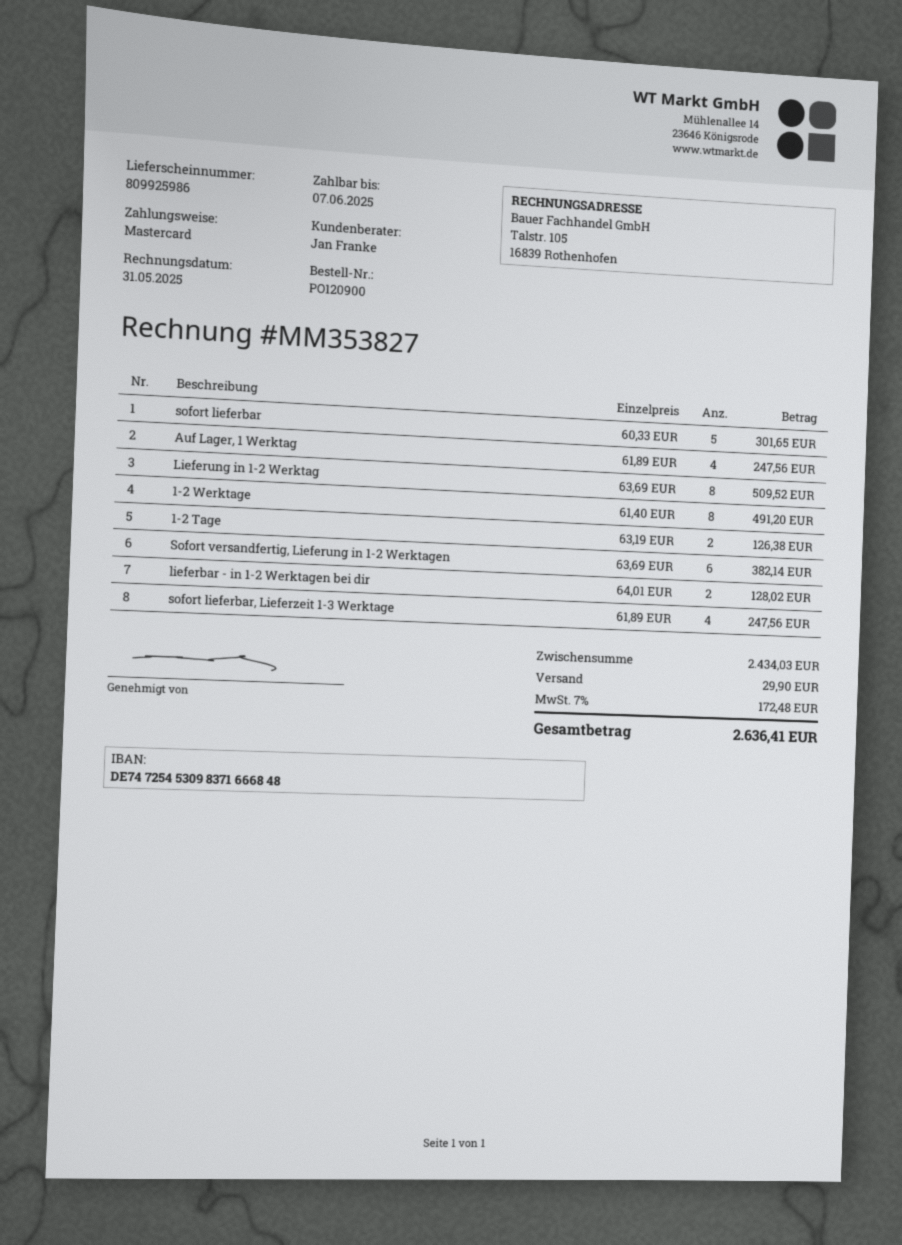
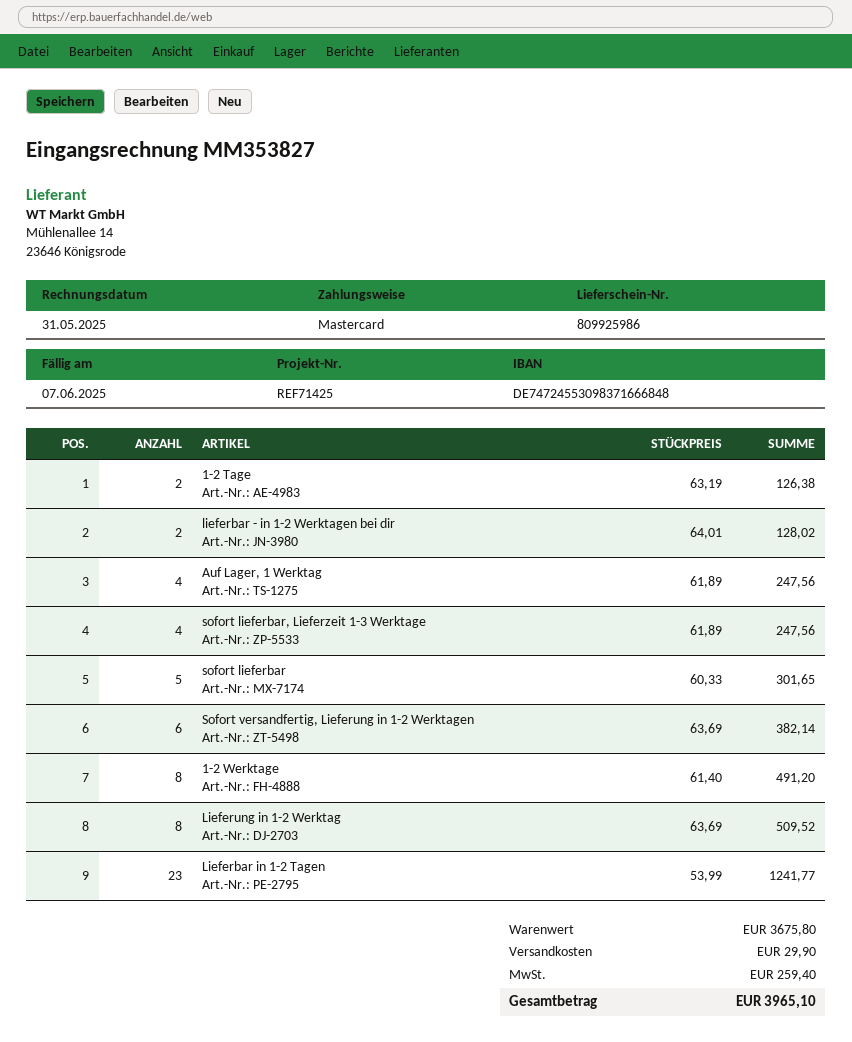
bank account: DE74725453098371666848 -> DE74724553098371666848
Lieferbar in 1-2 Tagen: none -> 23 x 53.99 = 1241.77
subtotal: 2434.03 -> 3675.80
tax: 172.48 -> 259.40
total: 2636.41 -> 3965.10

